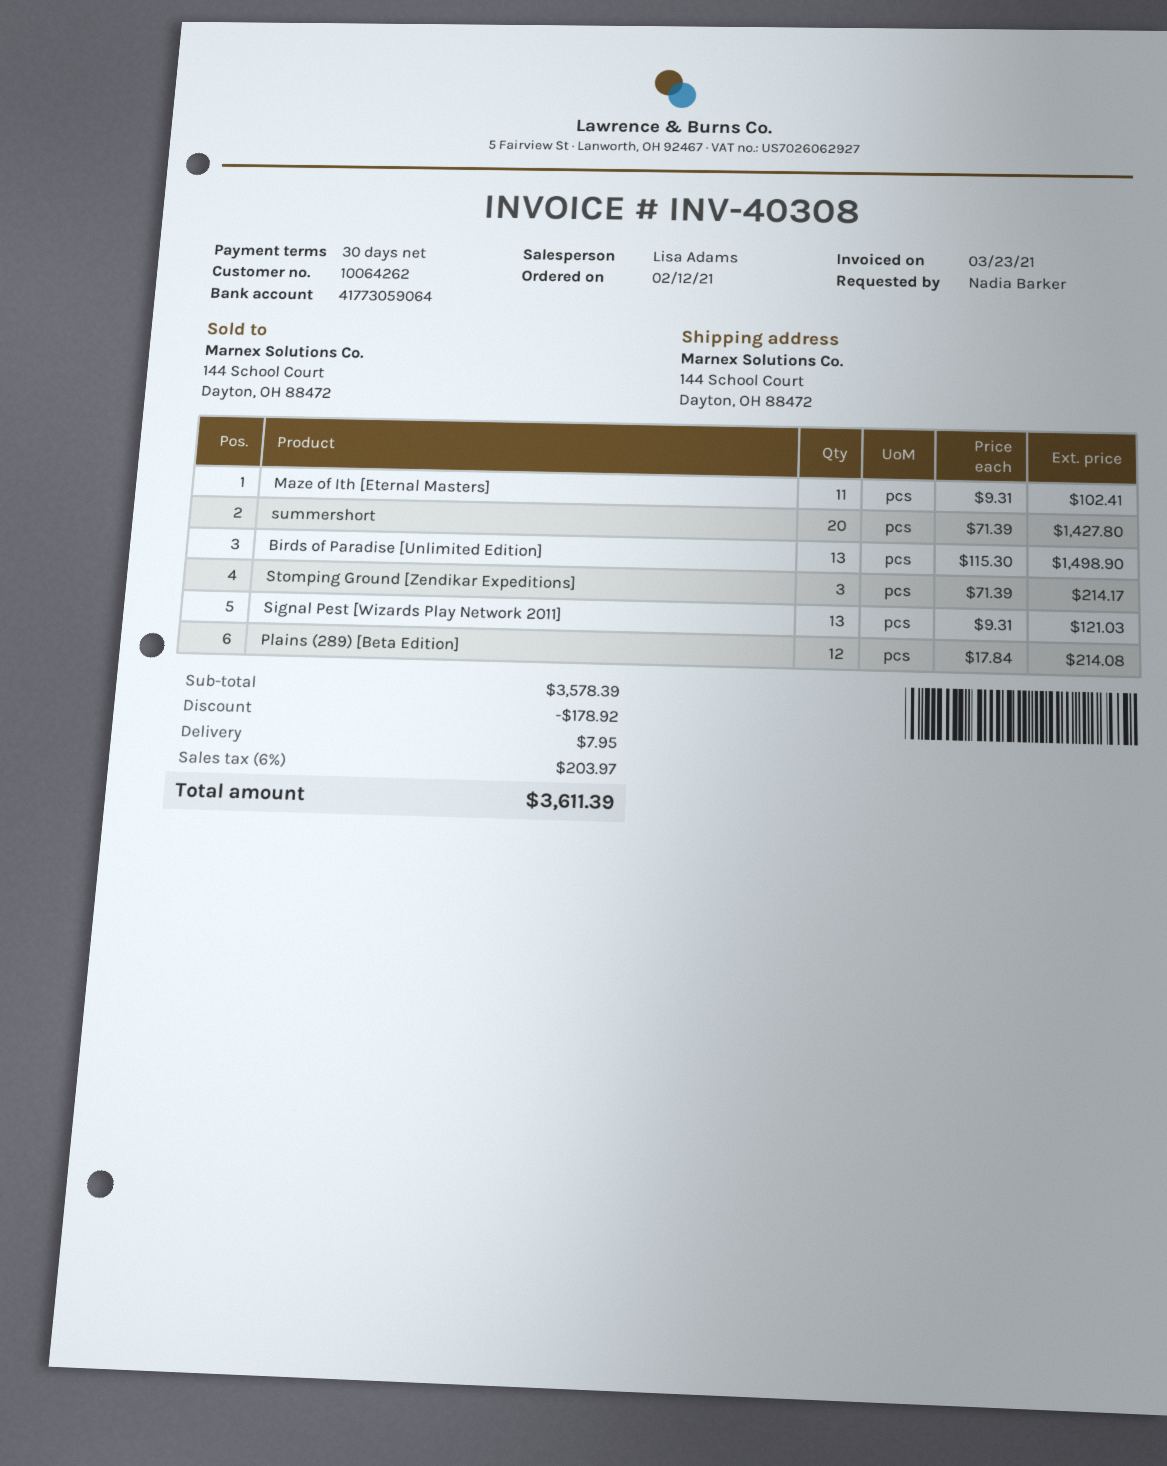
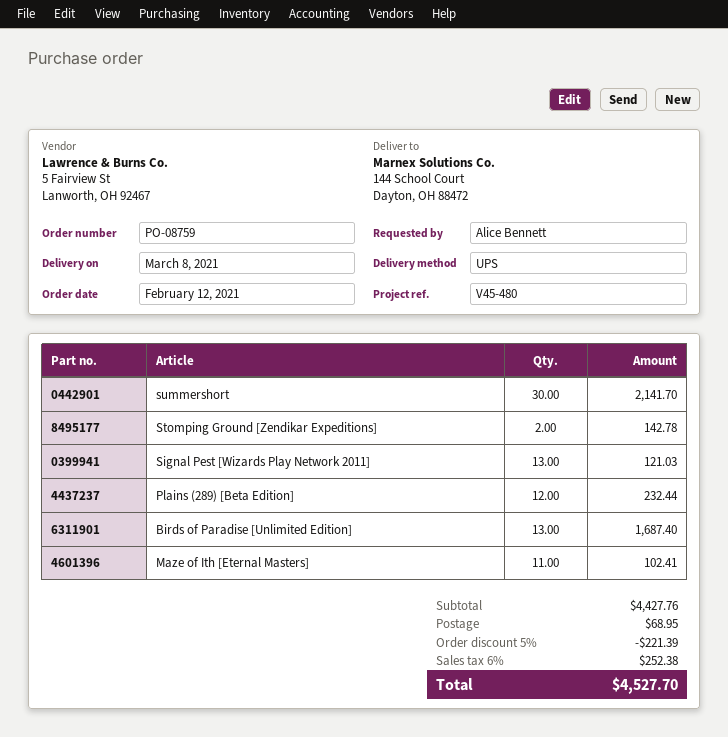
ordered by: Nadia Barker -> Alice Bennett
summershort: 20 for 1427.80 -> 30 for 2141.70
Birds of Paradise [Unlimited Edition]: 13 for 1498.90 -> 13 for 1687.40
Stomping Ground [Zendikar Expeditions]: 3 for 214.17 -> 2 for 142.78
Plains (289) [Beta Edition]: 12 for 214.08 -> 12 for 232.44
subtotal: 3578.39 -> 4427.76
discount: 178.92 -> 221.39
shipping: 7.95 -> 68.95
tax: 6% = 203.97 -> 6% = 252.38
total: 3611.39 -> 4527.70

